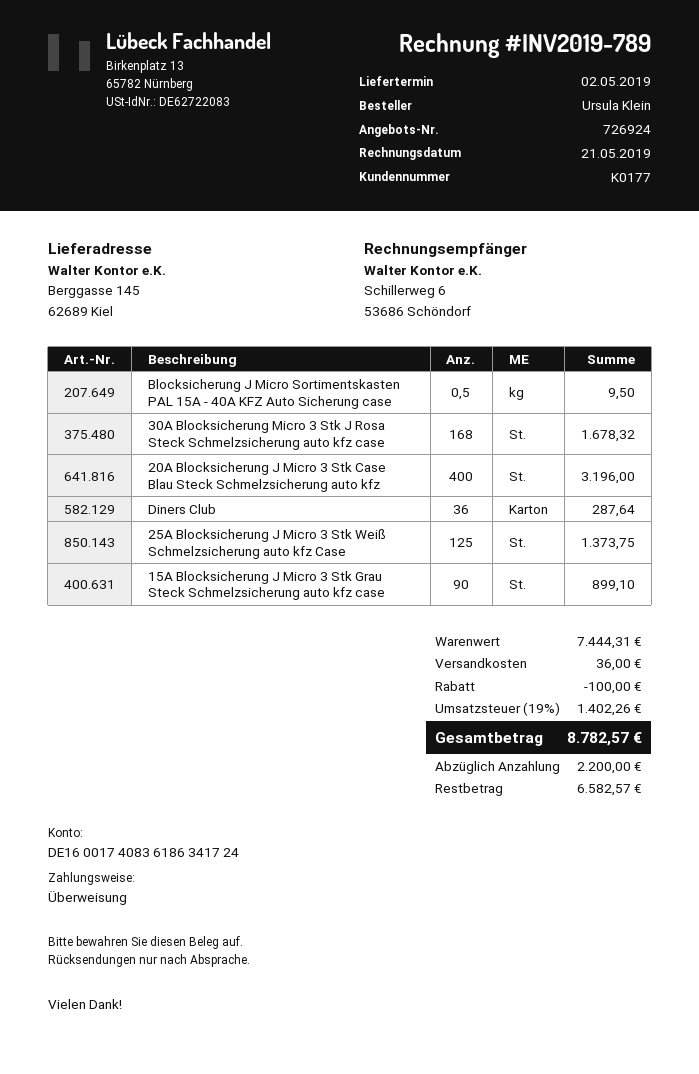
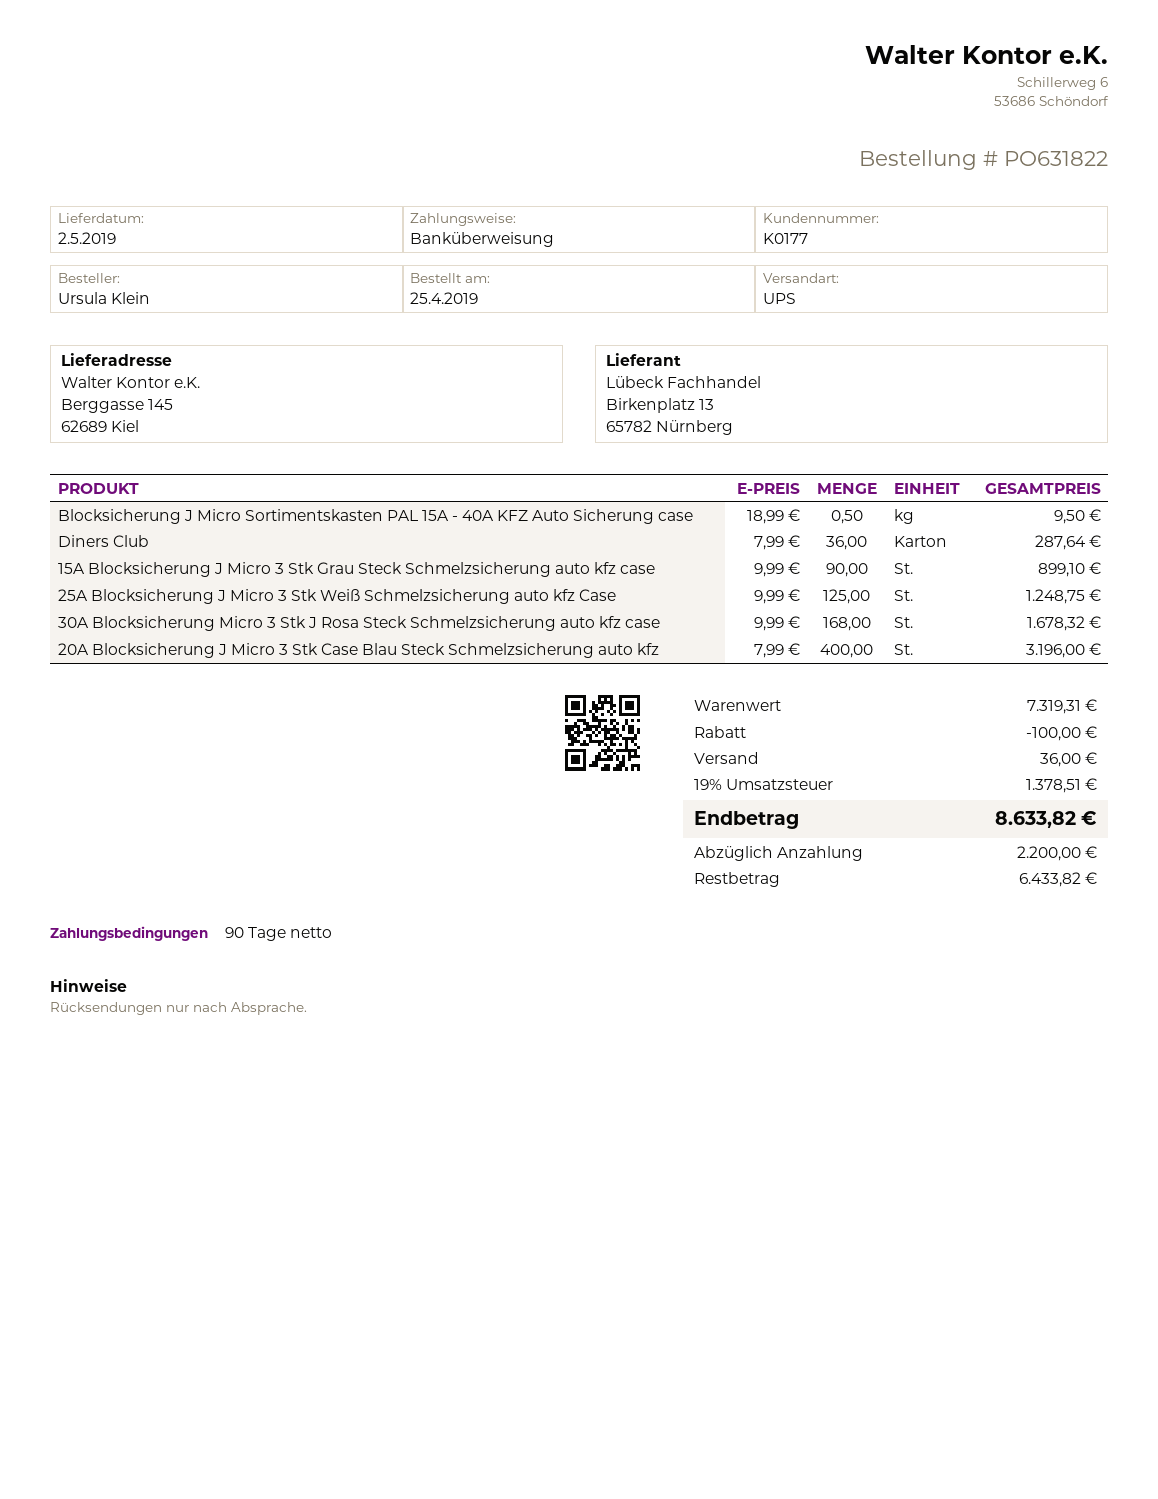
25A Blocksicherung J Micro 3 Stk Weiß Schmelzsicherung auto kfz Case: 125 for 1373.75 -> 125 for 1248.75
subtotal: 7444.31 -> 7319.31
tax: 19% = 1402.26 -> 19% = 1378.51
total: 8782.57 -> 8633.82
balance: 6582.57 -> 6433.82

